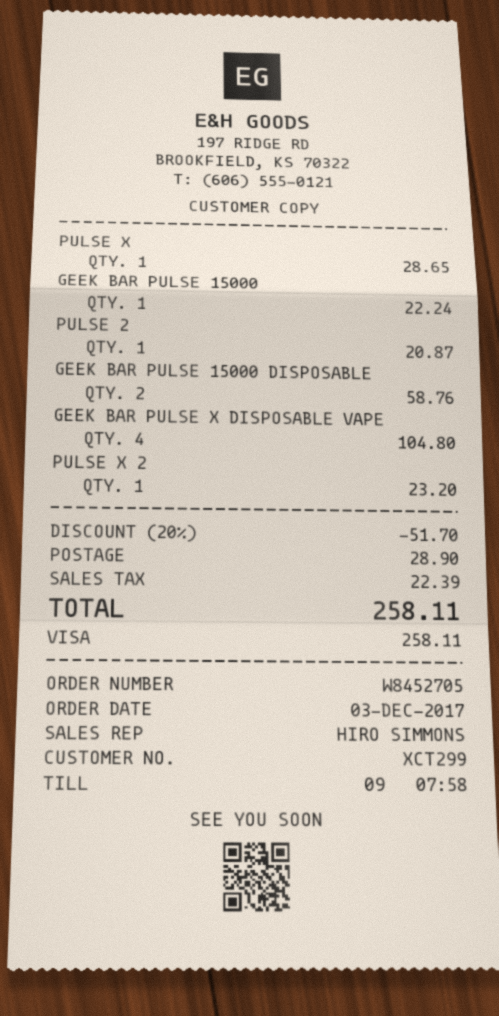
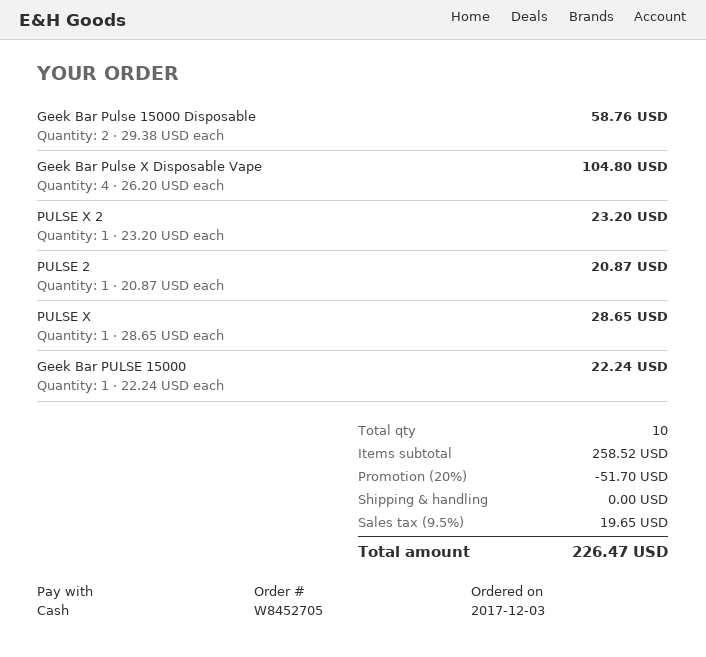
payment method: Visa -> cash
shipping: 28.90 -> 0.00
tax: 22.39 -> 19.65
total: 258.11 -> 226.47

